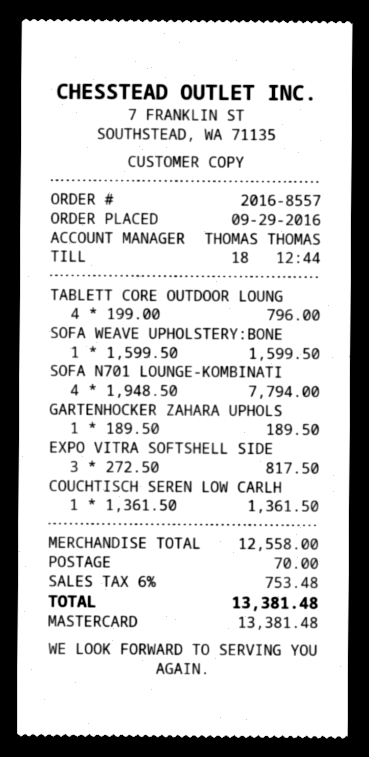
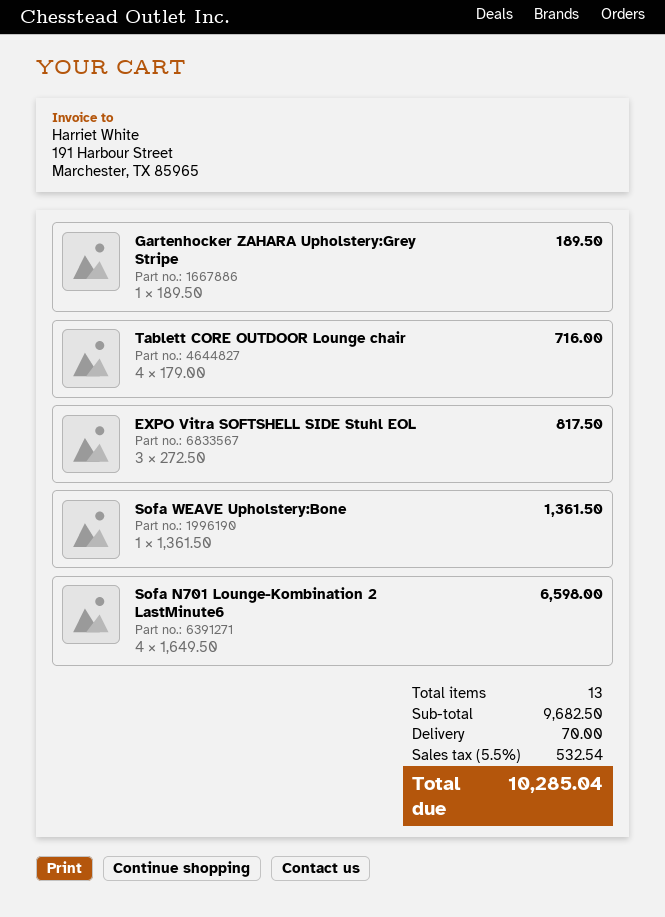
TABLETT CORE OUTDOOR LOUNG: 4 x 199.00 = 796.00 -> 4 x 179.00 = 716.00
SOFA WEAVE UPHOLSTERY:BONE: 1 x 1599.50 = 1599.50 -> 1 x 1361.50 = 1361.50
SOFA N701 LOUNGE-KOMBINATI: 4 x 1948.50 = 7794.00 -> 4 x 1649.50 = 6598.00
COUCHTISCH SEREN LOW CARLH: 1 x 1361.50 = 1361.50 -> none
subtotal: 12558.00 -> 9682.50
tax: 6% = 753.48 -> 5.5% = 532.54
total: 13381.48 -> 10285.04

